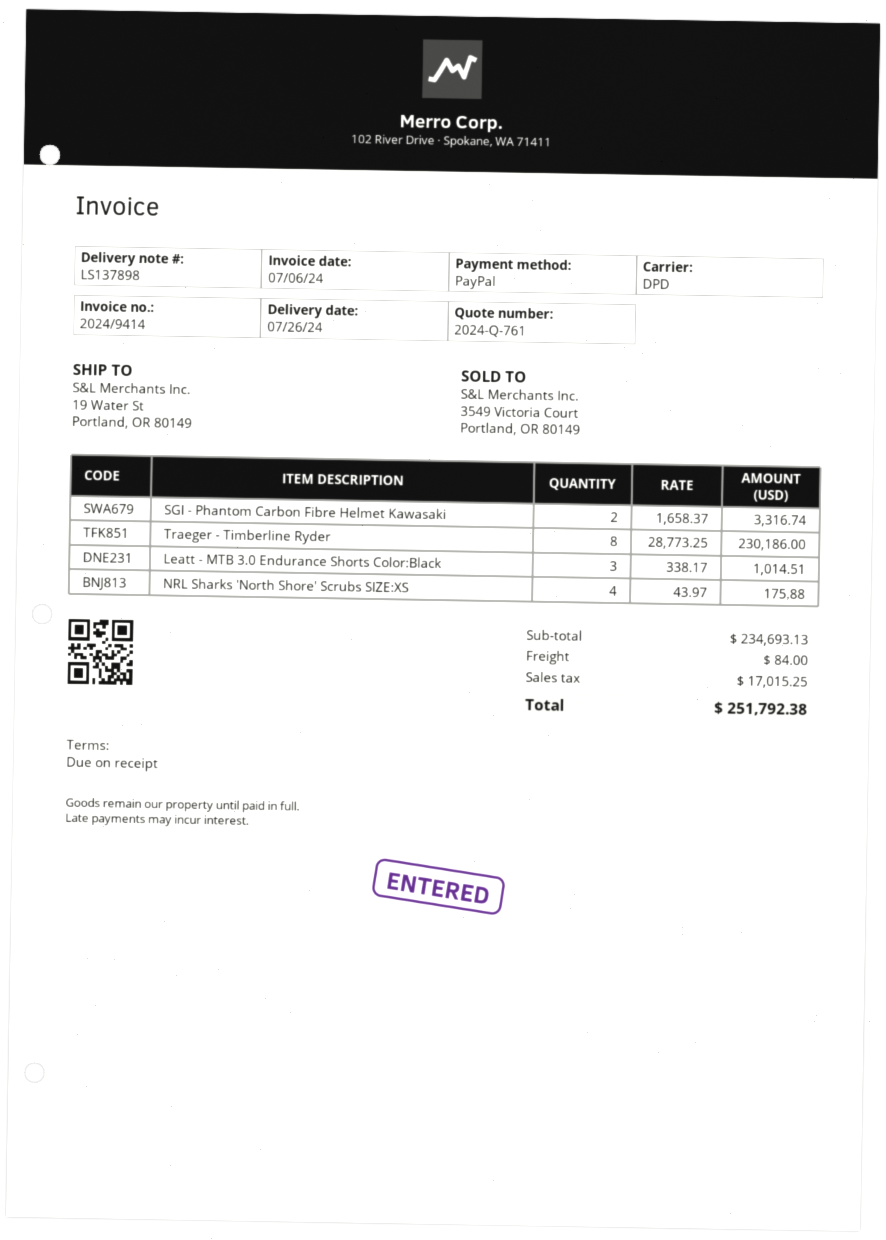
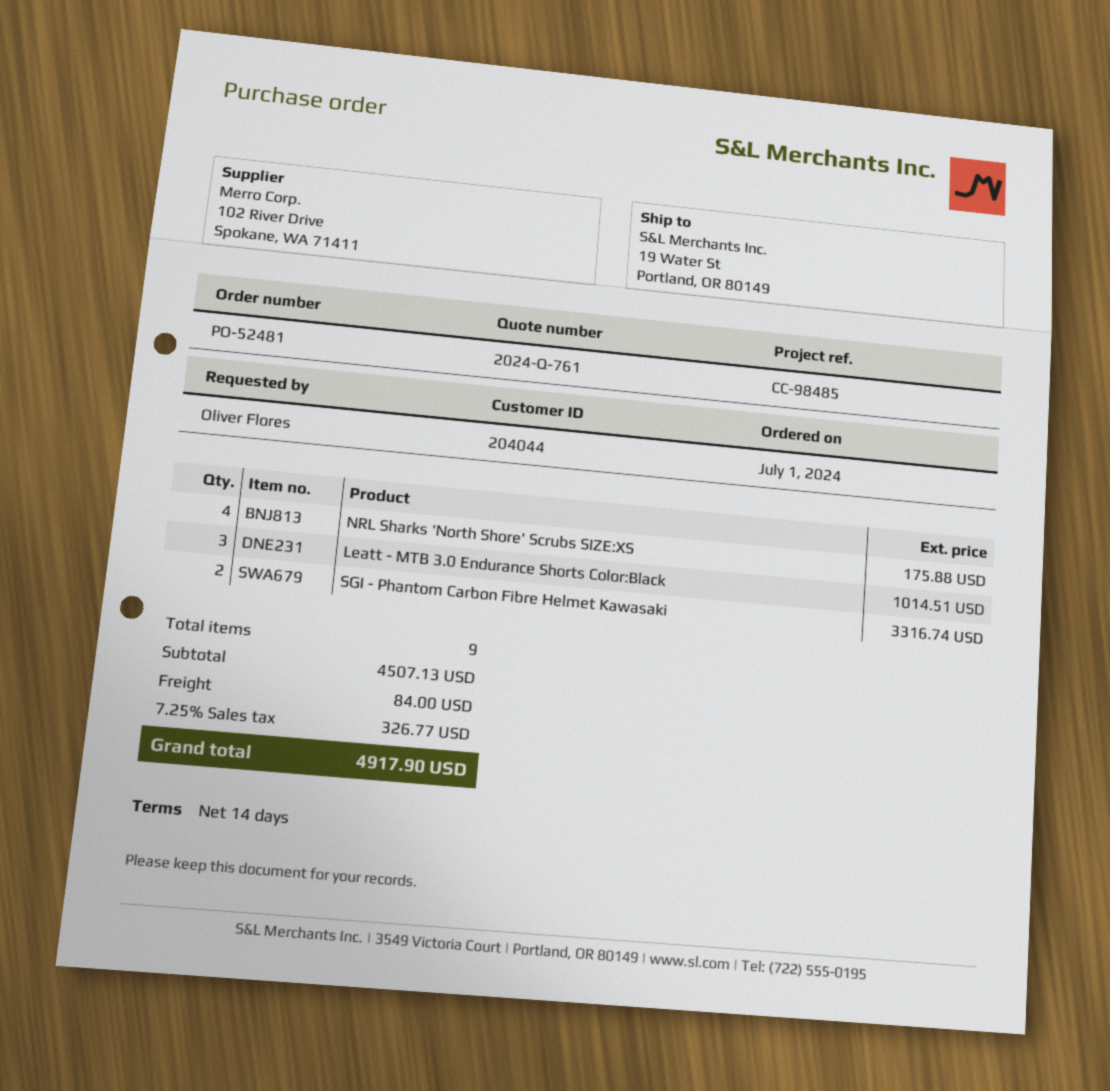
payment terms: on receipt -> 14 days
Traeger - Timberline Ryder: 8 for 230186.00 -> none
subtotal: 234693.13 -> 4507.13
tax: 17015.25 -> 326.77
total: 251792.38 -> 4917.90

